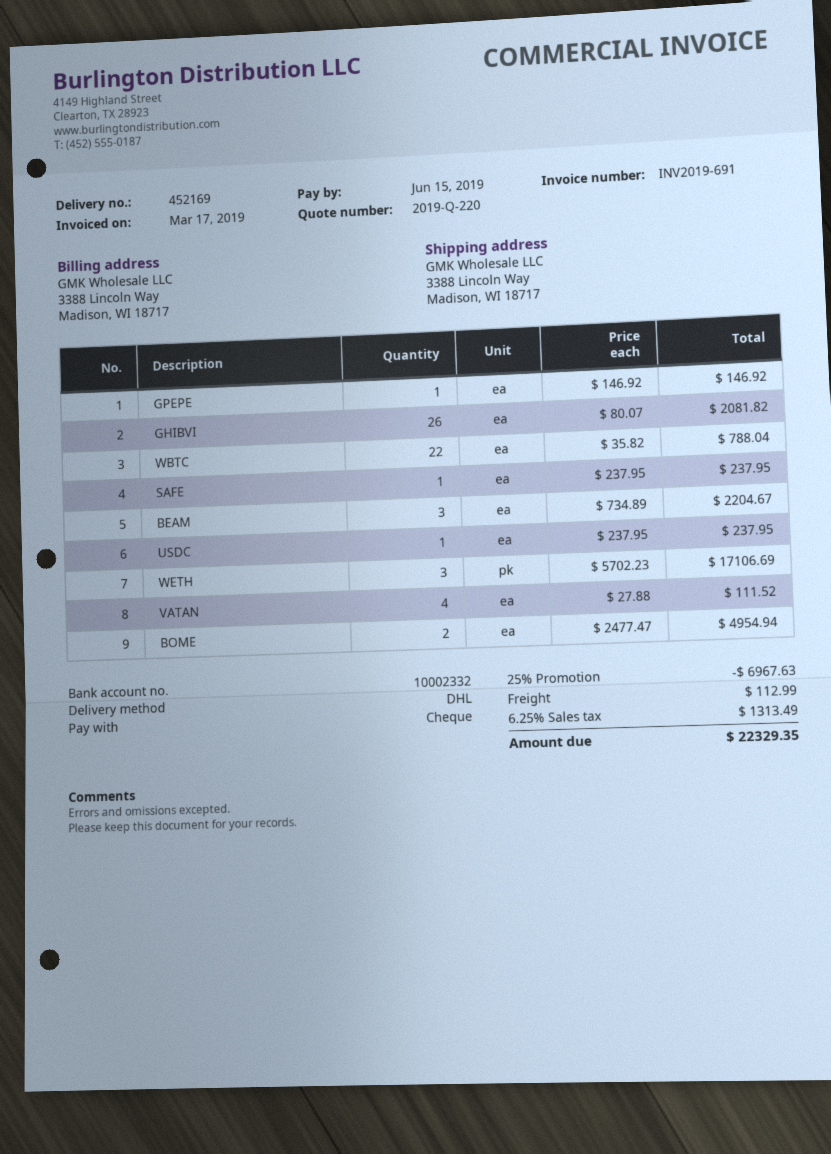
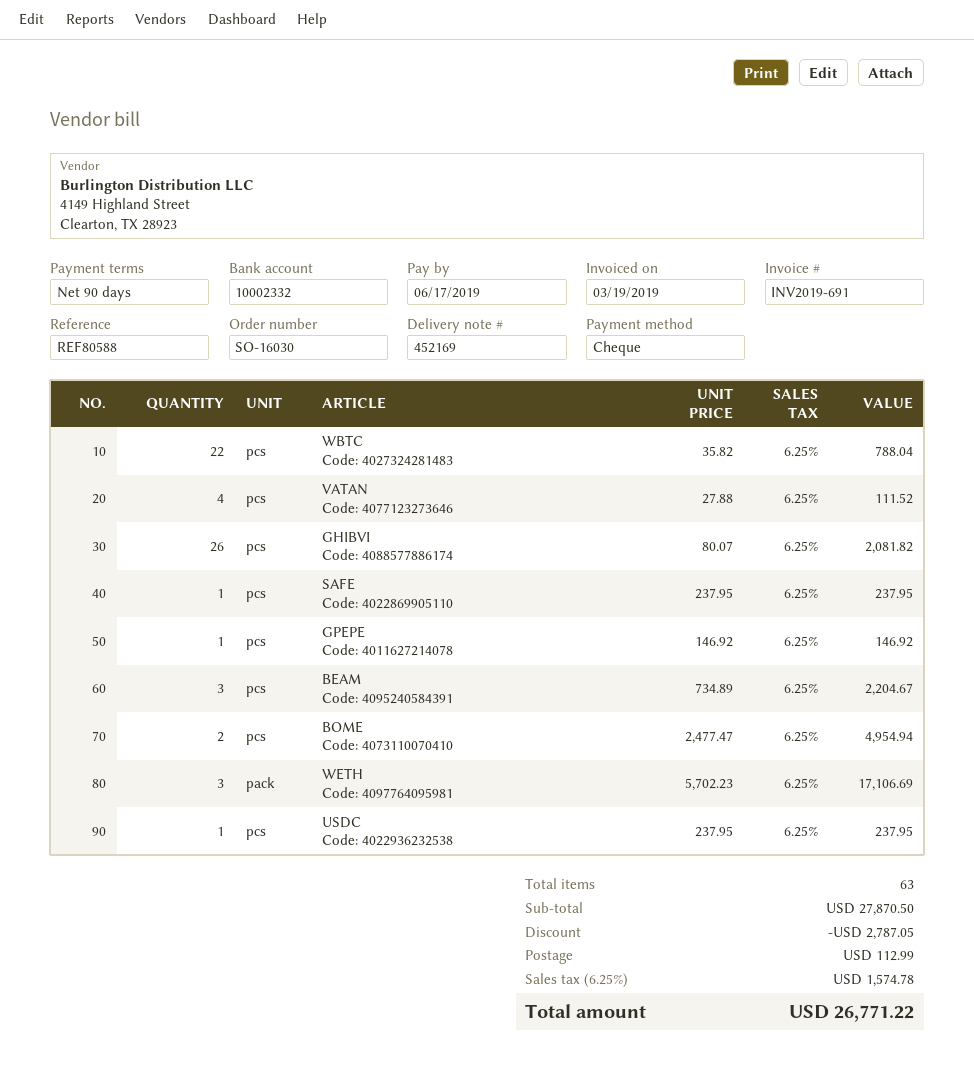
invoice date: 2019-03-17 -> 2019-03-19
due date: 2019-06-15 -> 2019-06-17
discount: 6967.63 -> 2787.05
tax: 6.25% = 1313.49 -> 6.25% = 1574.78
total: 22329.35 -> 26771.22

